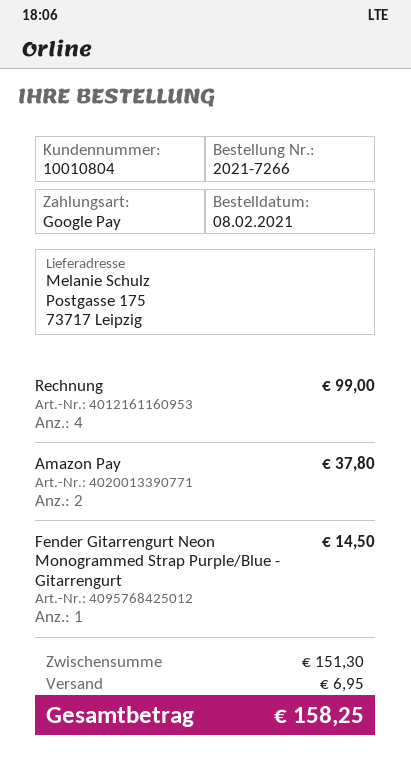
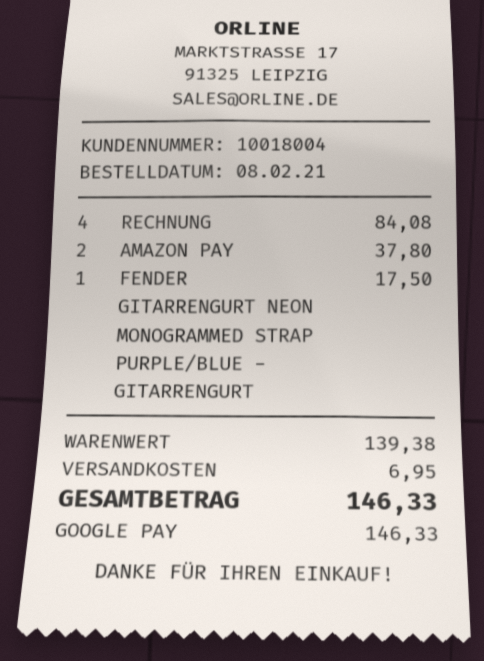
customer number: 10010804 -> 10018004
Rechnung: 4 for 99.00 -> 4 for 84.08
Fender Gitarrengurt Neon Monogrammed Strap Purple/Blue - Gitarrengurt: 1 for 14.50 -> 1 for 17.50
subtotal: 151.30 -> 139.38
total: 158.25 -> 146.33

